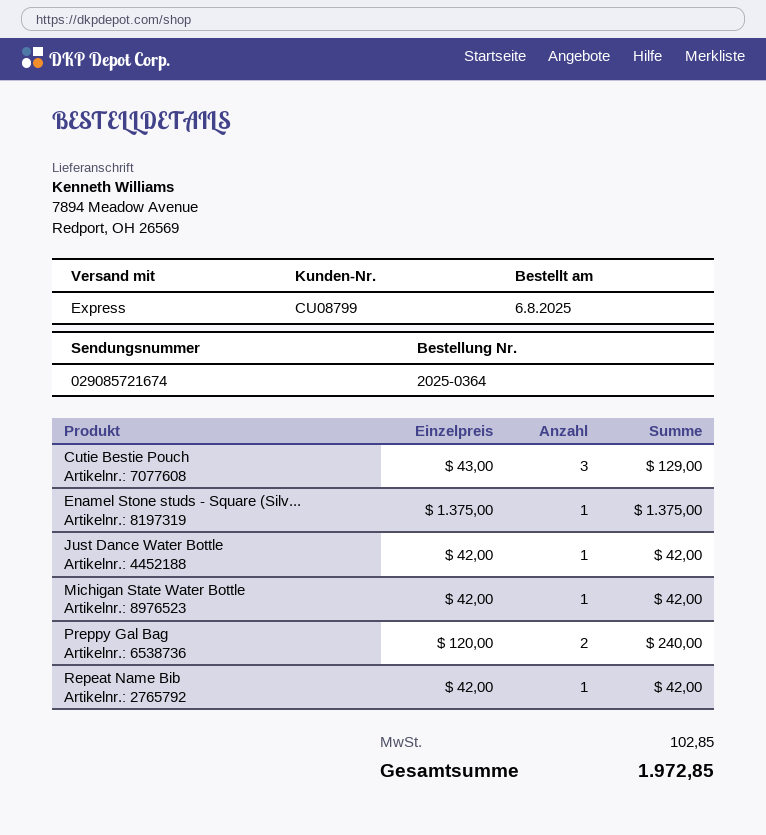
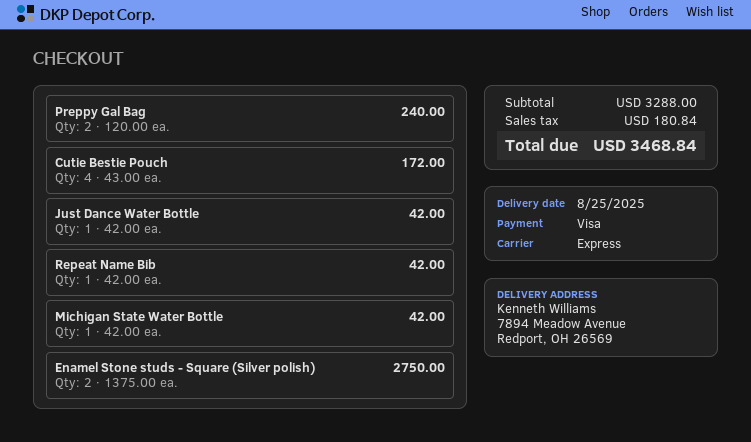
Cutie Bestie Pouch: 3 x 43.00 = 129.00 -> 4 x 43.00 = 172.00
Enamel Stone studs - Square (Silv...: 1 x 1375.00 = 1375.00 -> 2 x 1375.00 = 2750.00
tax: 102.85 -> 180.84
total: 1972.85 -> 3468.84

